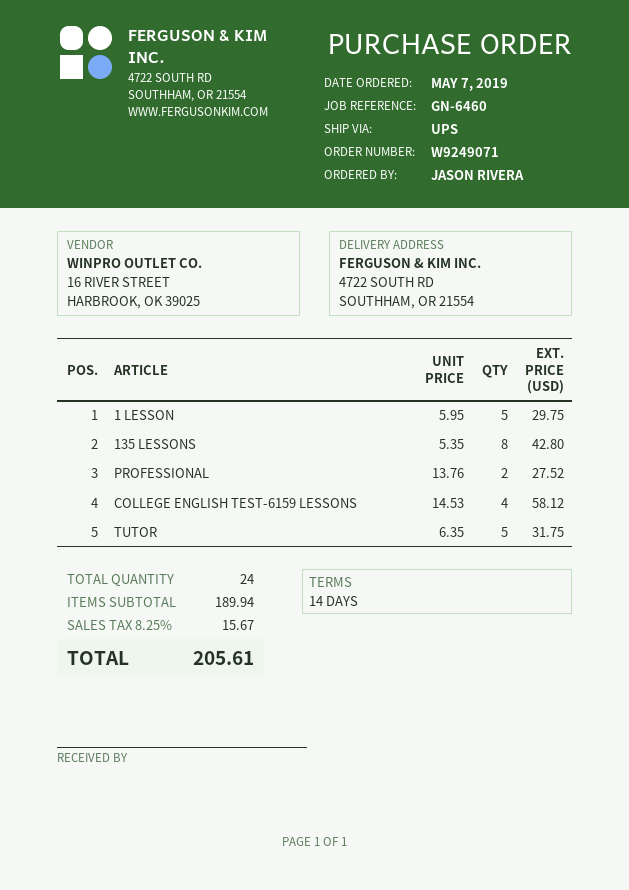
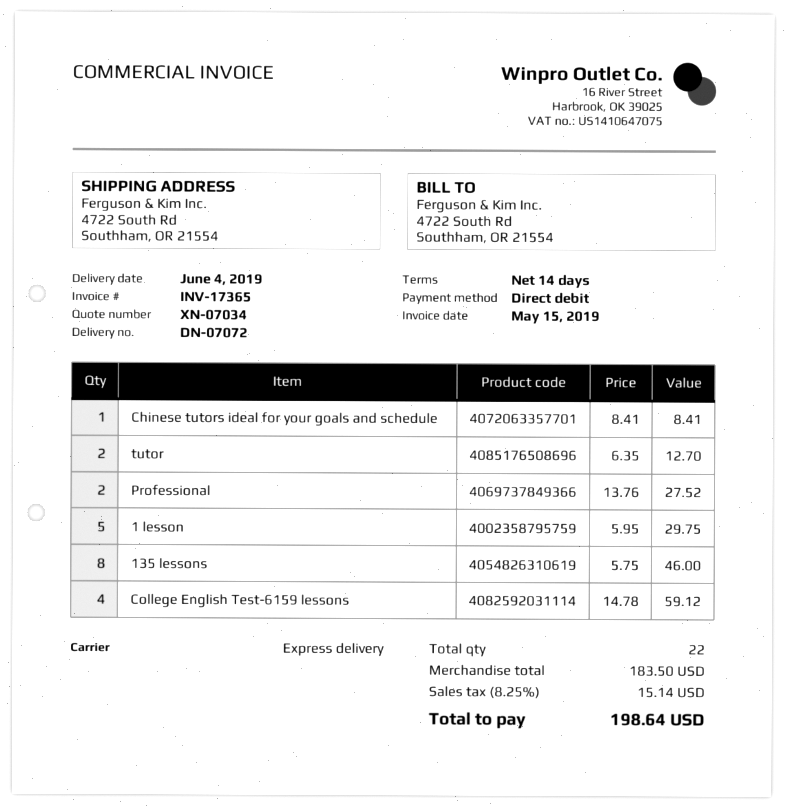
shipping method: UPS -> express
135 LESSONS: 8 x 5.35 = 42.80 -> 8 x 5.75 = 46.00
COLLEGE ENGLISH TEST-6159 LESSONS: 4 x 14.53 = 58.12 -> 4 x 14.78 = 59.12
TUTOR: 5 x 6.35 = 31.75 -> 2 x 6.35 = 12.70
Chinese tutors ideal for your goals and schedule: none -> 1 x 8.41 = 8.41
total quantity: 24 -> 22
subtotal: 189.94 -> 183.50
tax: 8.25% = 15.67 -> 8.25% = 15.14
total: 205.61 -> 198.64

